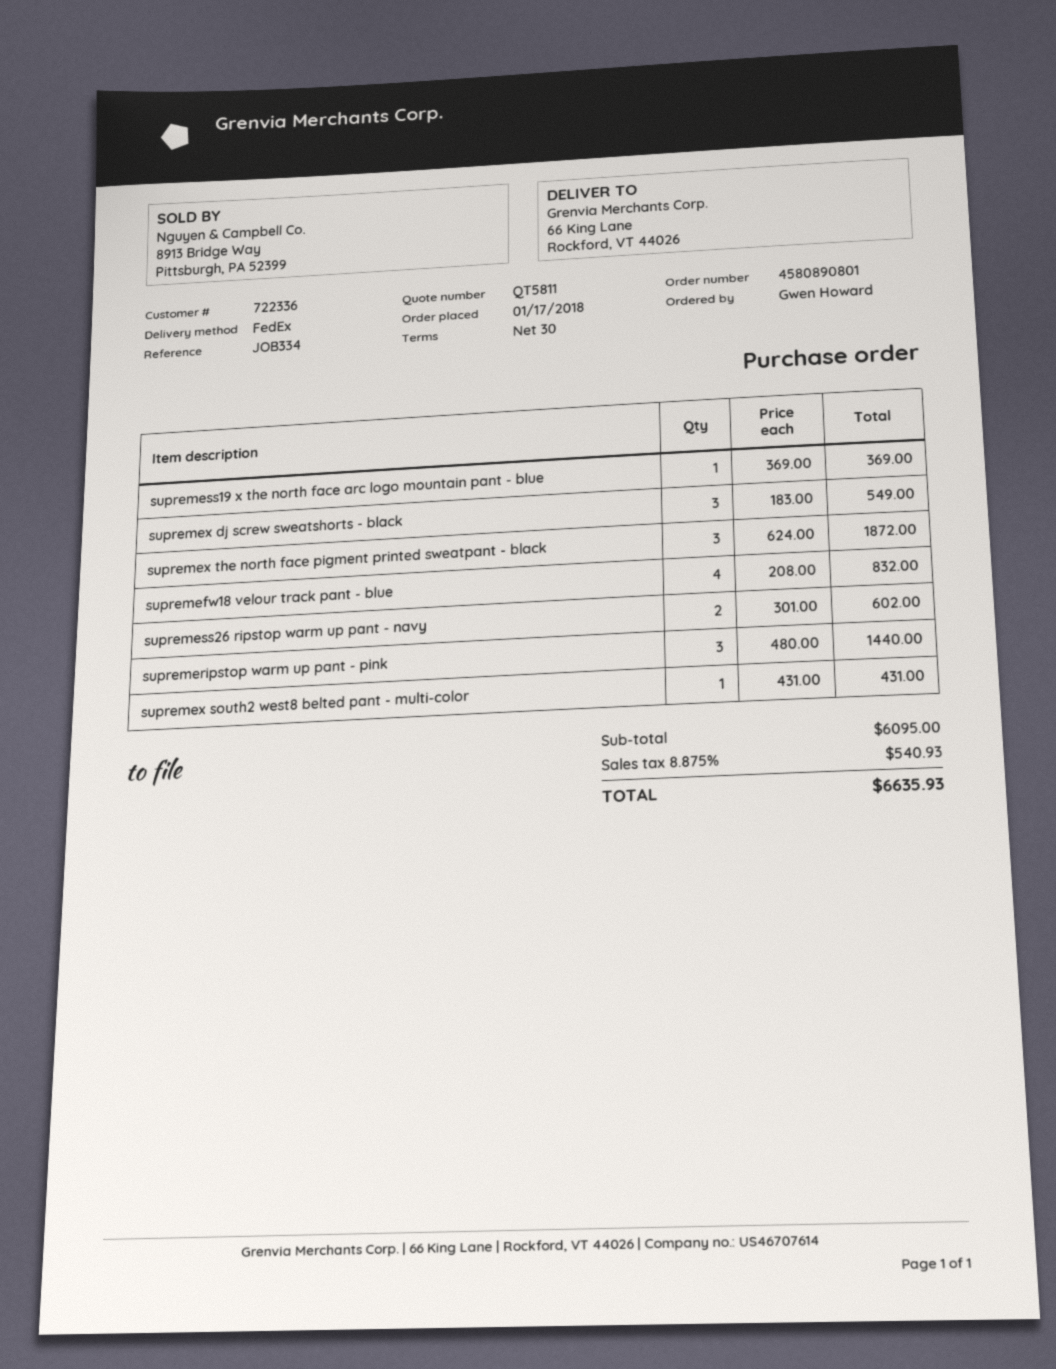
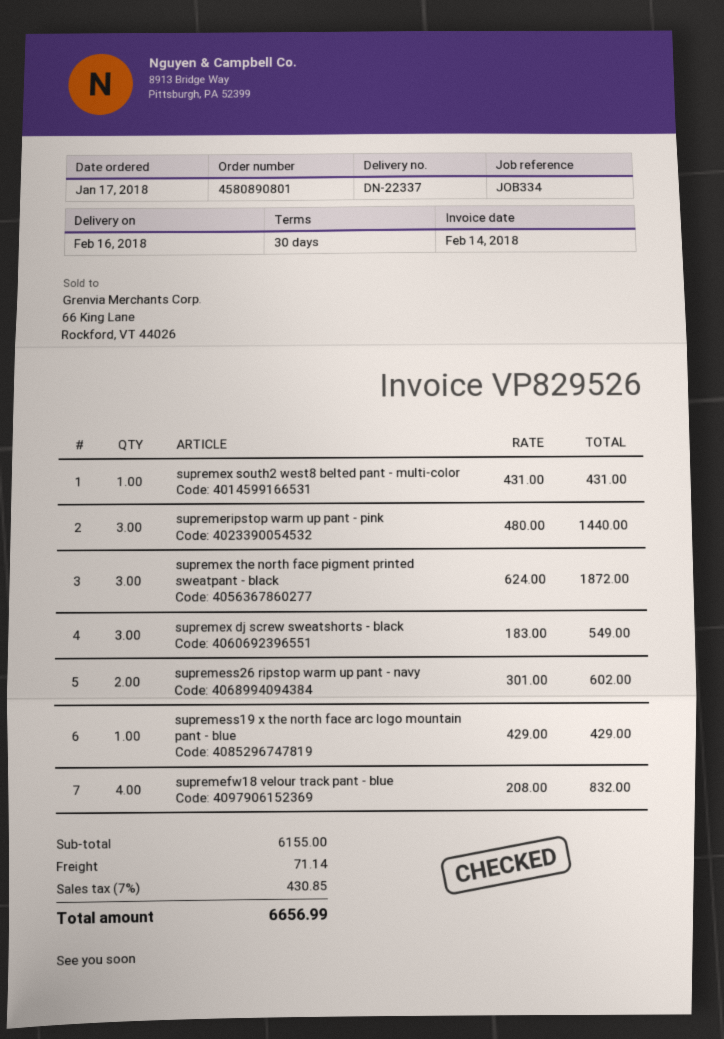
supremess19 x the north face arc logo mountain pant - blue: 1 x 369.00 = 369.00 -> 1 x 429.00 = 429.00
subtotal: 6095.00 -> 6155.00
shipping: none -> 71.14
tax: 8.875% = 540.93 -> 7% = 430.85
total: 6635.93 -> 6656.99

